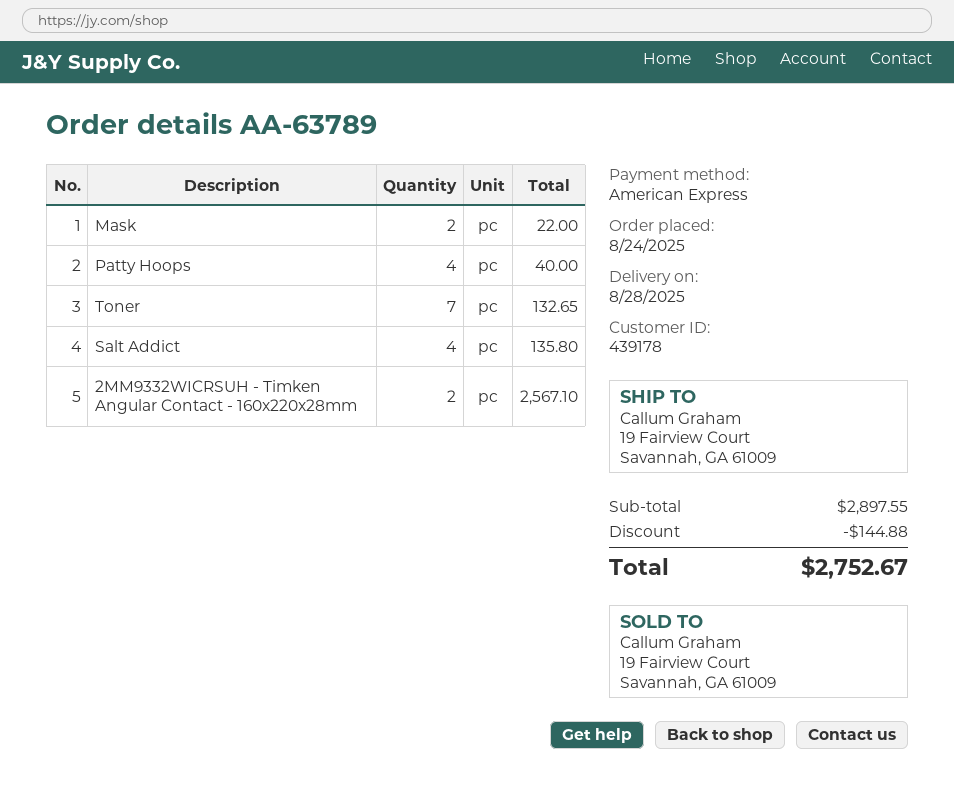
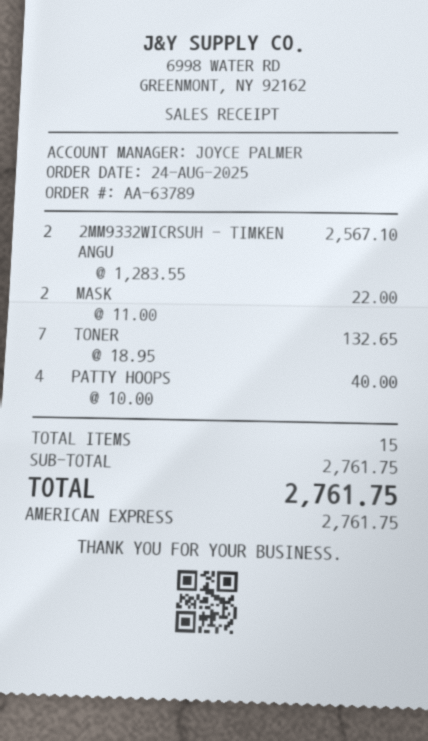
Salt Addict: 4 for 135.80 -> none
subtotal: 2897.55 -> 2761.75
discount: 144.88 -> none
total: 2752.67 -> 2761.75

